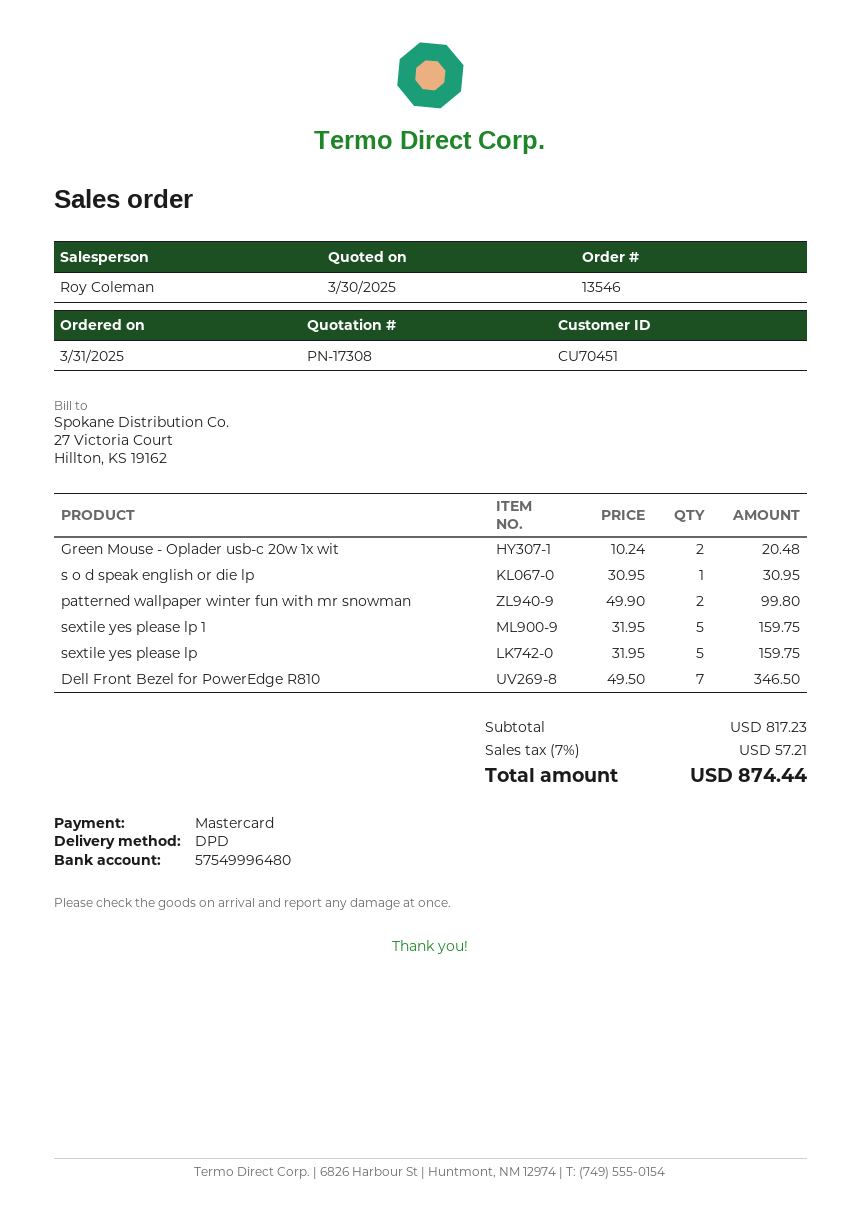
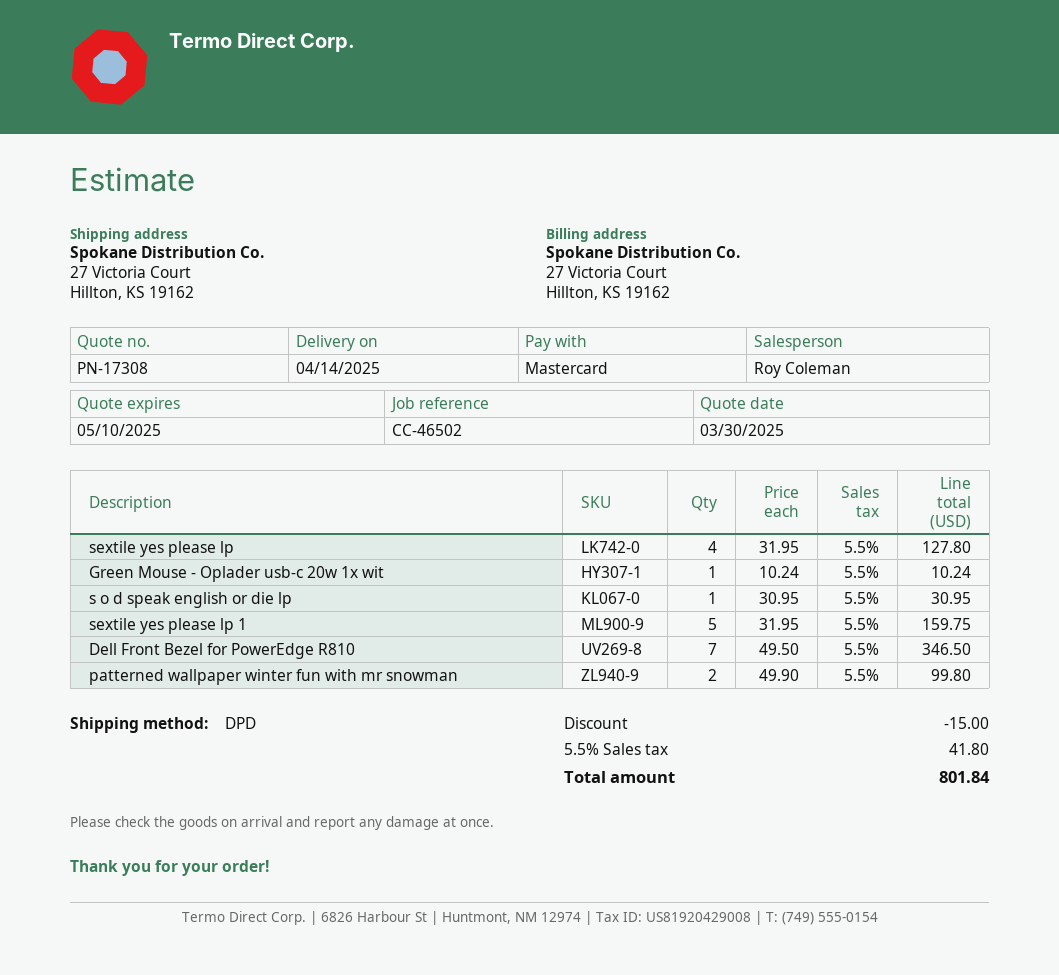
Green Mouse - Oplader usb-c 20w 1x wit: 2 x 10.24 = 20.48 -> 1 x 10.24 = 10.24
sextile yes please lp: 5 x 31.95 = 159.75 -> 4 x 31.95 = 127.80
discount: none -> 15.00
tax: 7% = 57.21 -> 5.5% = 41.80
total: 874.44 -> 801.84

